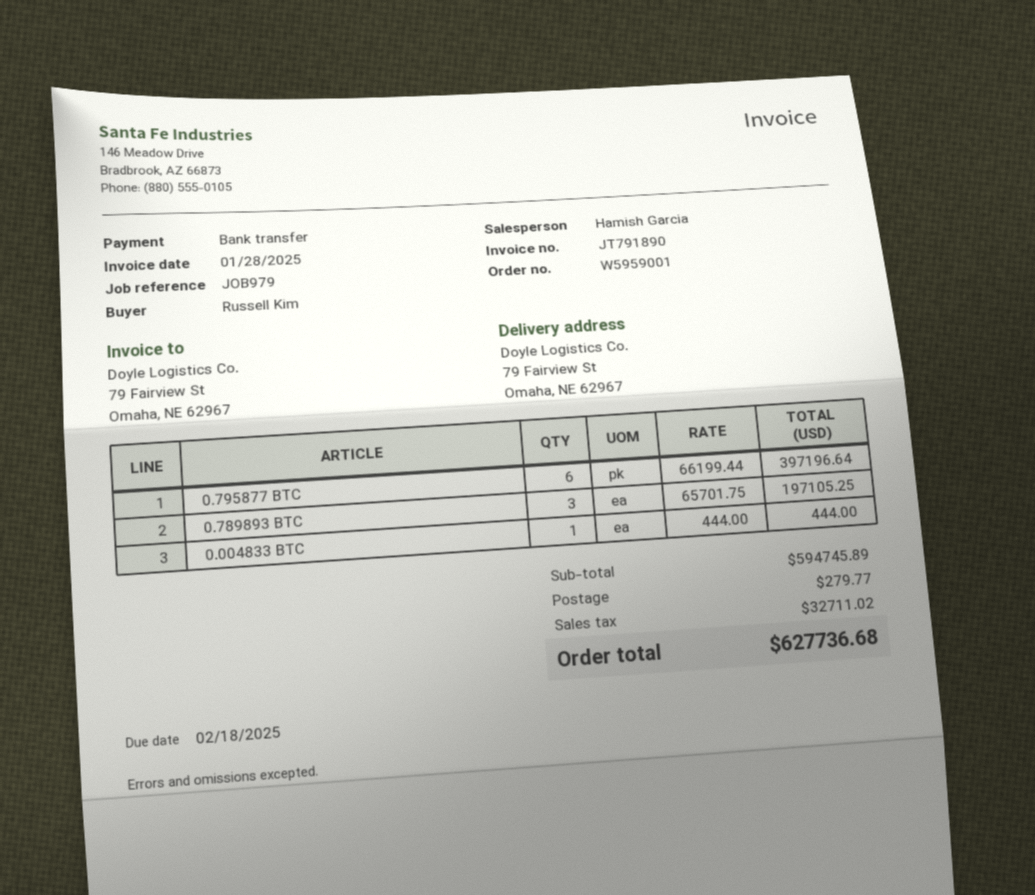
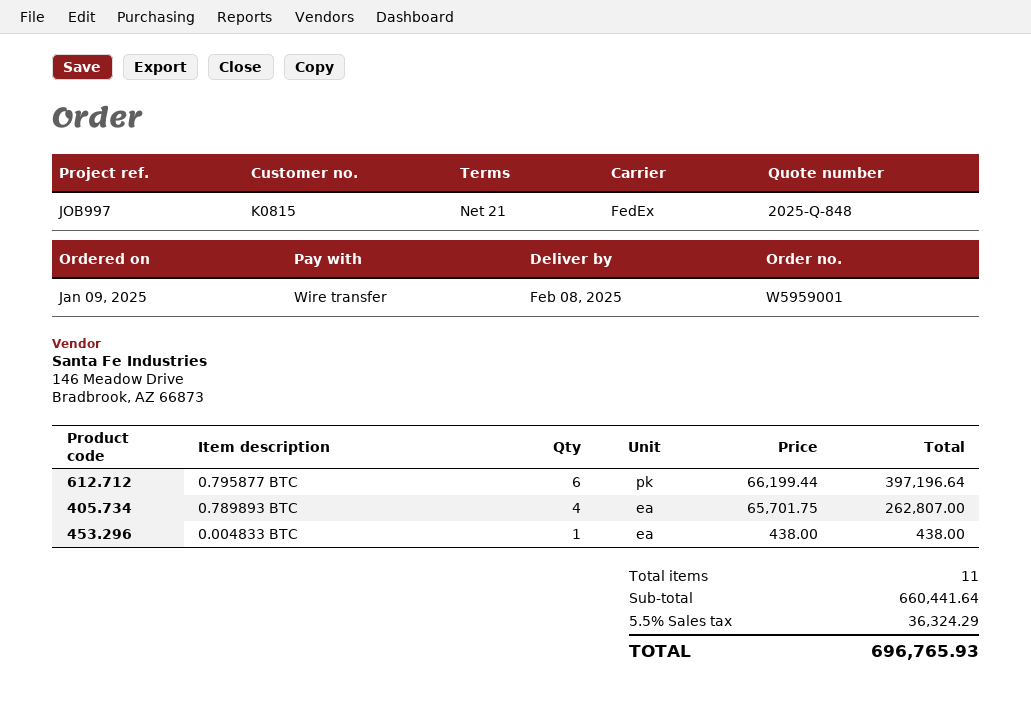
reference: JOB979 -> JOB997
0.789893 BTC: 3 x 65701.75 = 197105.25 -> 4 x 65701.75 = 262807.00
0.004833 BTC: 1 x 444.00 = 444.00 -> 1 x 438.00 = 438.00
subtotal: 594745.89 -> 660441.64
shipping: 279.77 -> none
tax: 32711.02 -> 36324.29
total: 627736.68 -> 696765.93

